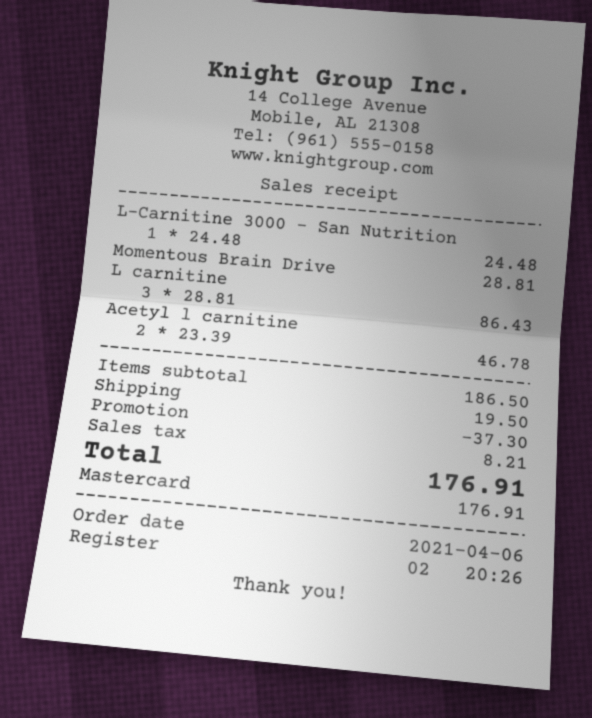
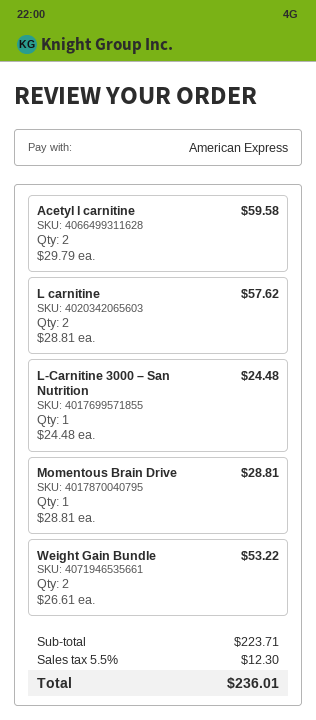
payment method: Mastercard -> American Express
L carnitine: 3 x 28.81 = 86.43 -> 2 x 28.81 = 57.62
Acetyl l carnitine: 2 x 23.39 = 46.78 -> 2 x 29.79 = 59.58
Weight Gain Bundle: none -> 2 x 26.61 = 53.22
subtotal: 186.50 -> 223.71
discount: 37.30 -> none
shipping: 19.50 -> none
tax: 8.21 -> 12.30
total: 176.91 -> 236.01

